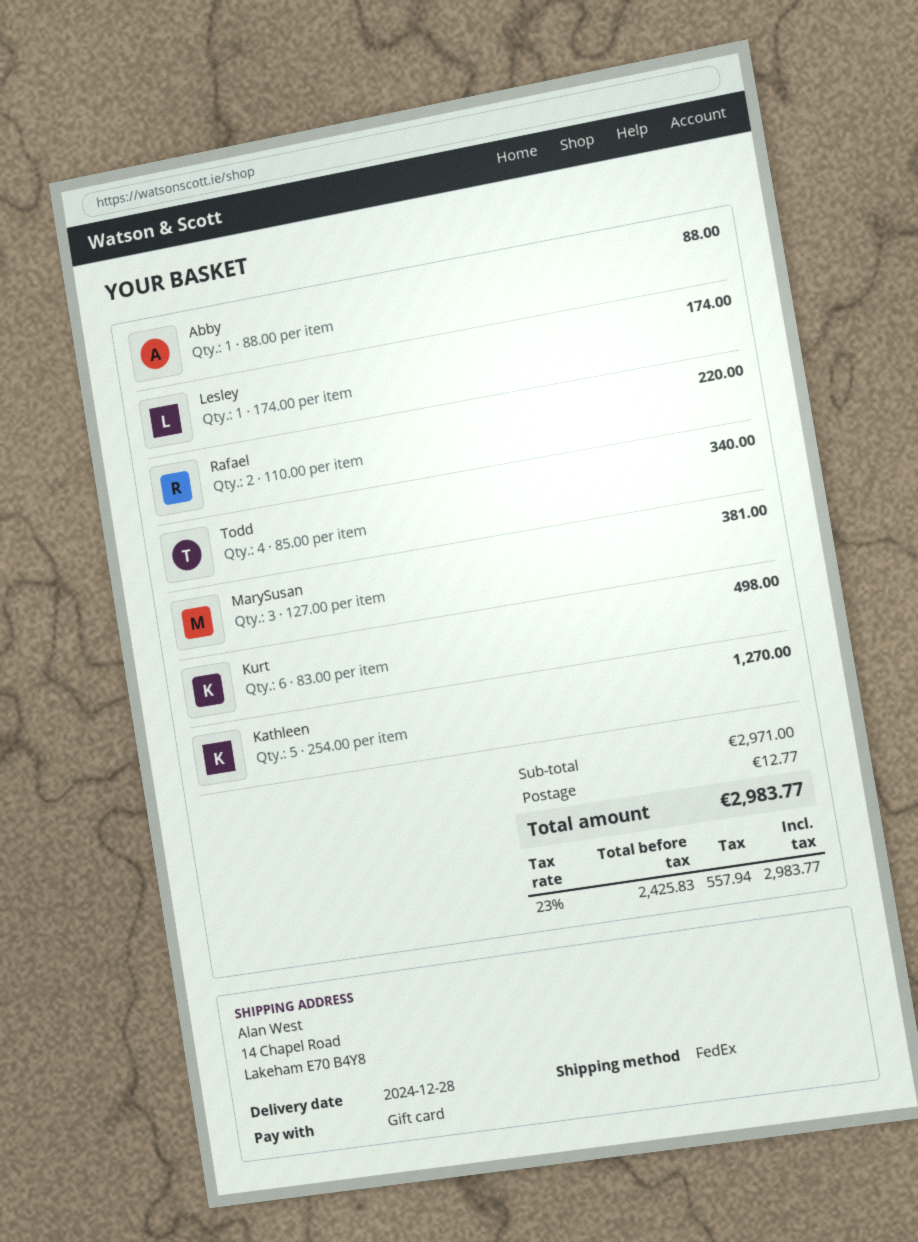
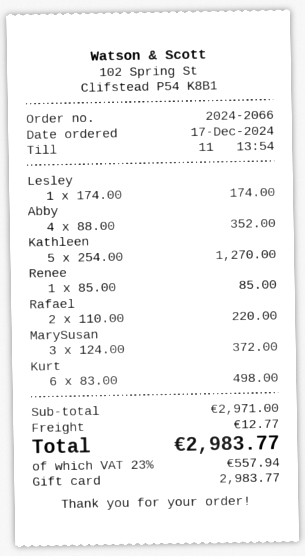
Abby: 1 x 88.00 = 88.00 -> 4 x 88.00 = 352.00
Todd: 4 x 85.00 = 340.00 -> none
MarySusan: 3 x 127.00 = 381.00 -> 3 x 124.00 = 372.00
Renee: none -> 1 x 85.00 = 85.00

